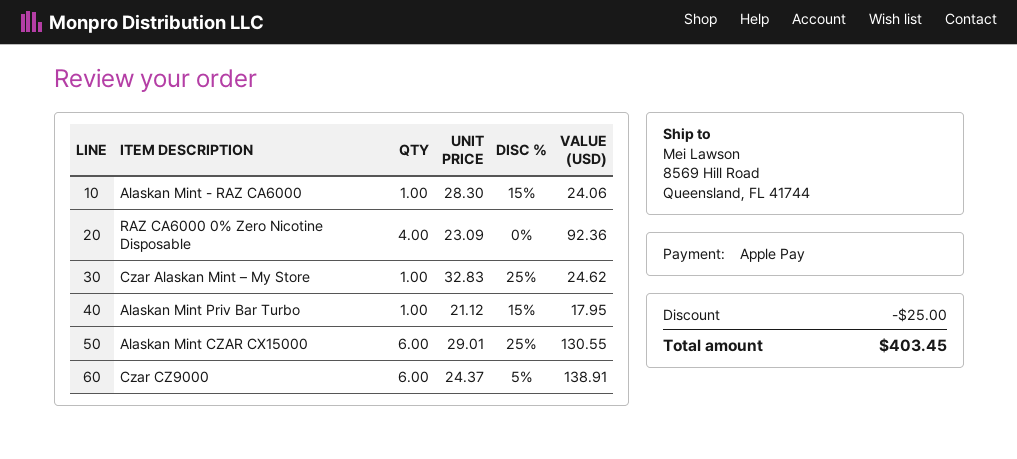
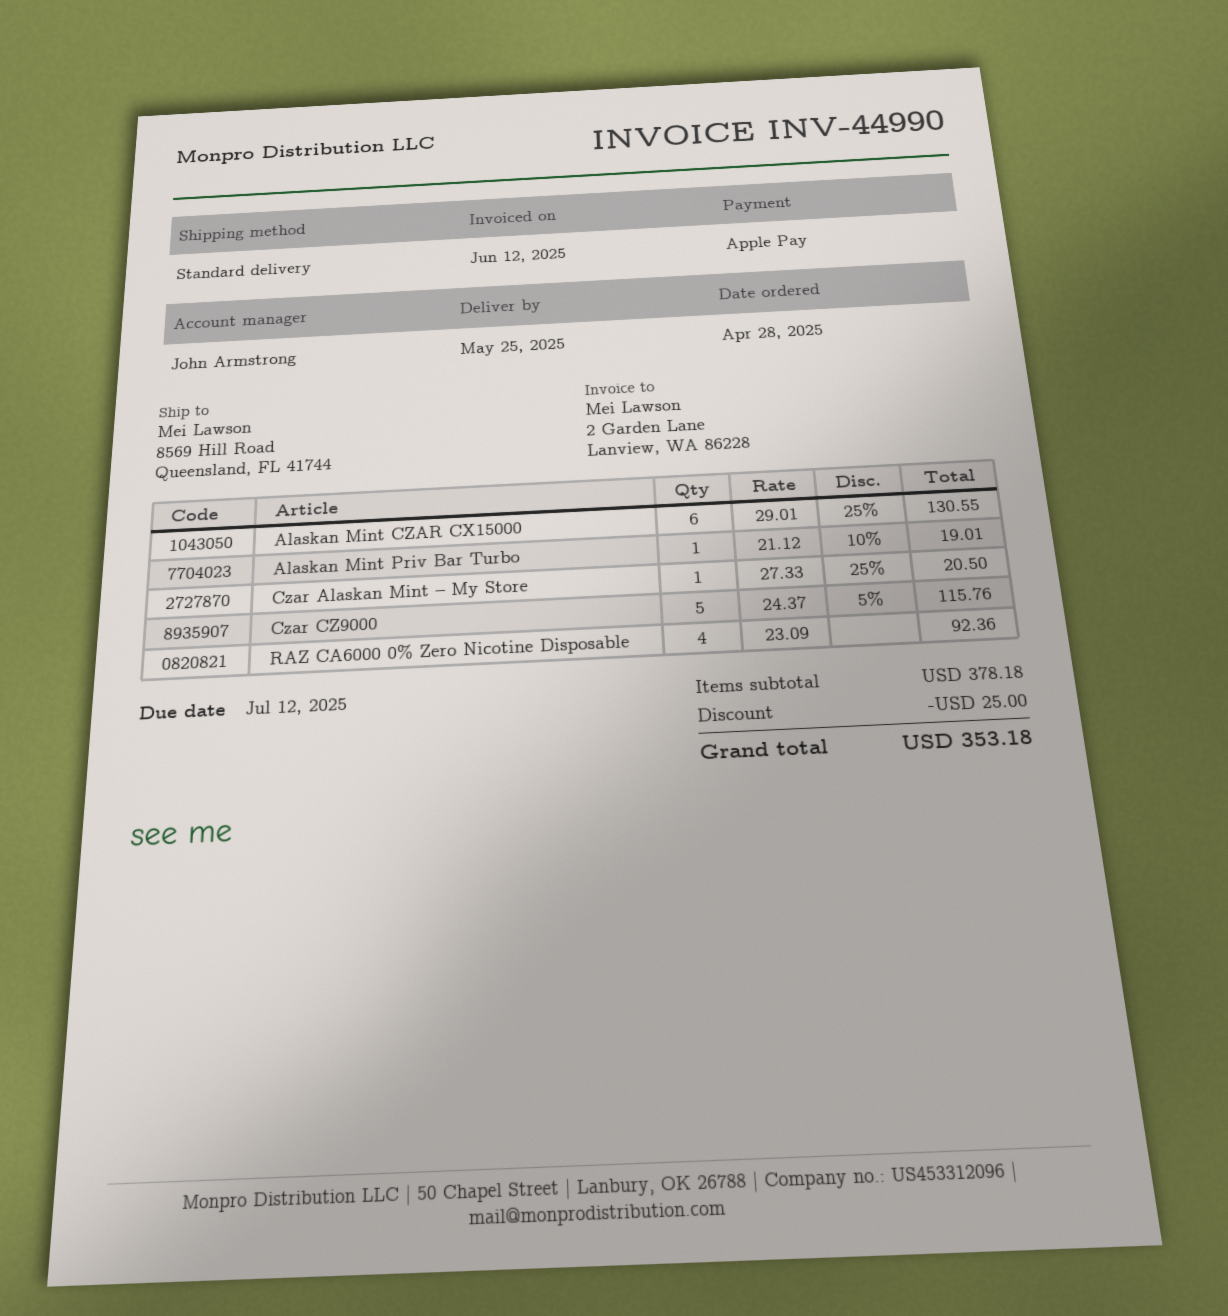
Alaskan Mint - RAZ CA6000: 1 x 28.30 - 15% = 24.06 -> none
Czar Alaskan Mint – My Store: 1 x 32.83 - 25% = 24.62 -> 1 x 27.33 - 25% = 20.50
Alaskan Mint Priv Bar Turbo: 1 x 21.12 - 15% = 17.95 -> 1 x 21.12 - 10% = 19.01
Czar CZ9000: 6 x 24.37 - 5% = 138.91 -> 5 x 24.37 - 5% = 115.76
total: 403.45 -> 353.18

